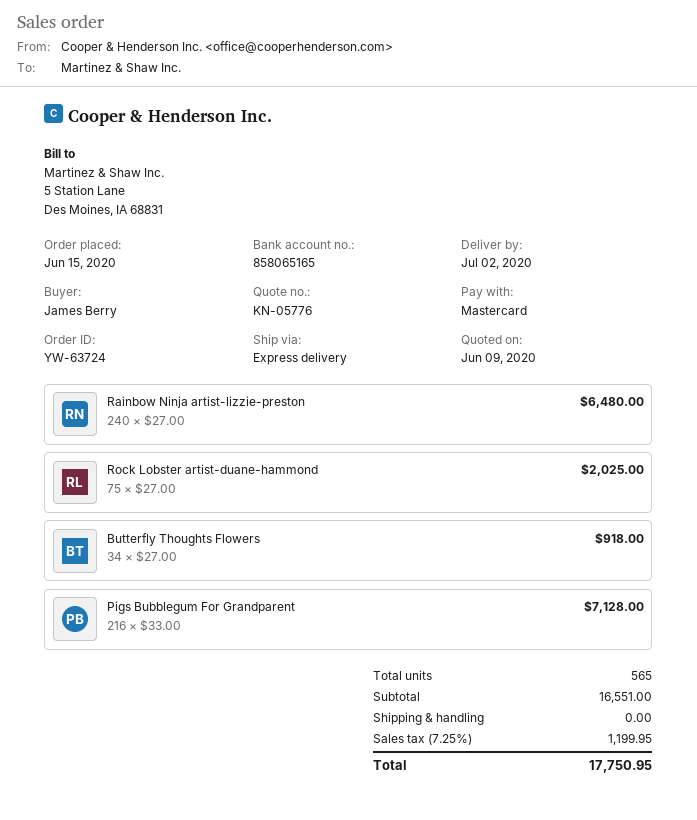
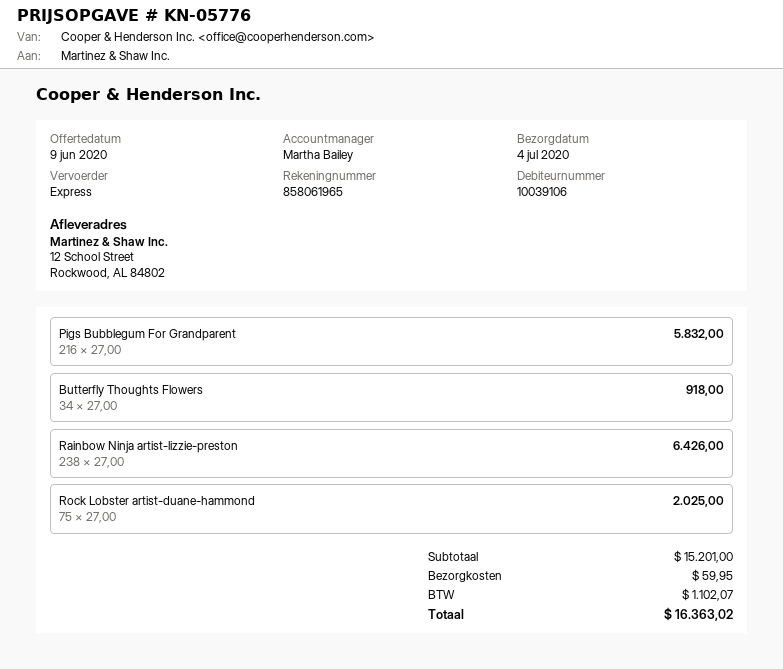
delivery date: 2020-07-02 -> 2020-07-04
bank account: 858065165 -> 858061965
Rainbow Ninja artist-lizzie-preston: 240 x 27.00 = 6480.00 -> 238 x 27.00 = 6426.00
Pigs Bubblegum For Grandparent: 216 x 33.00 = 7128.00 -> 216 x 27.00 = 5832.00
subtotal: 16551.00 -> 15201.00
shipping: 0.00 -> 59.95
tax: 1199.95 -> 1102.07
total: 17750.95 -> 16363.02

